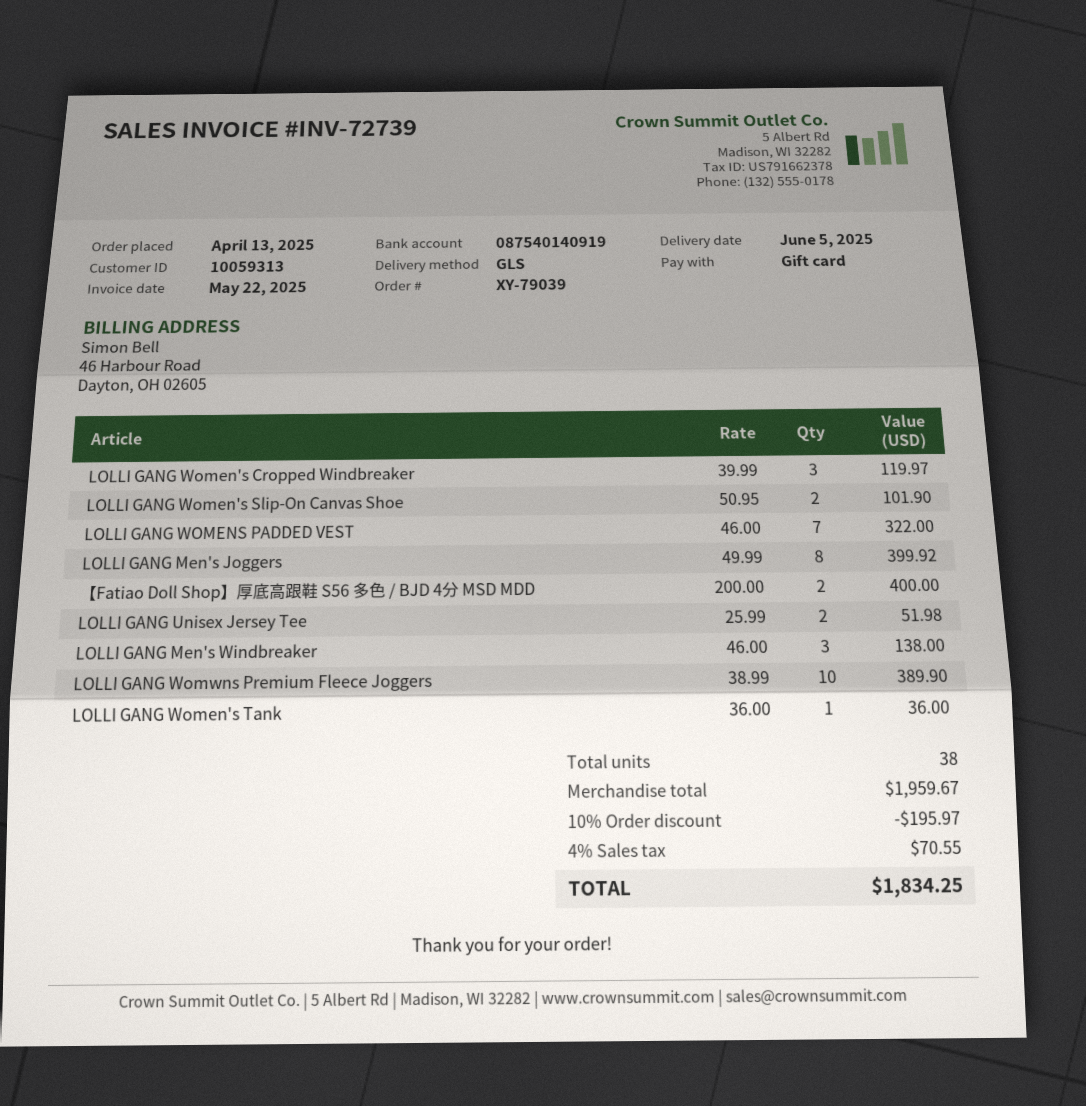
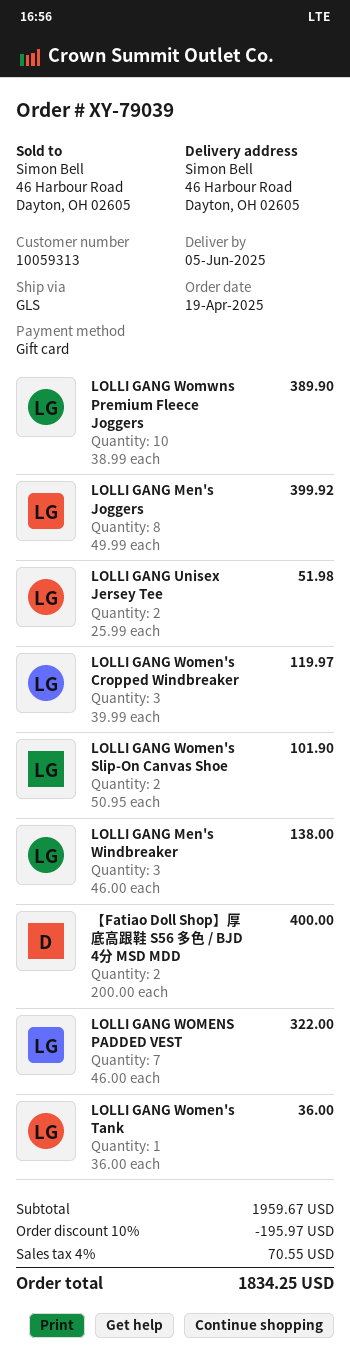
order date: 2025-04-13 -> 2025-04-19

